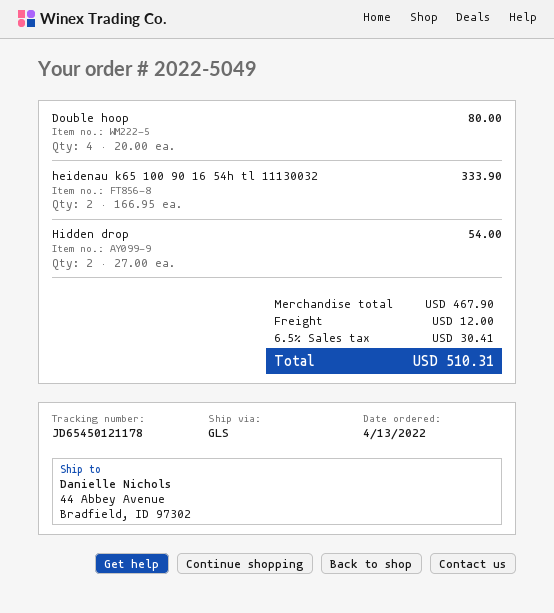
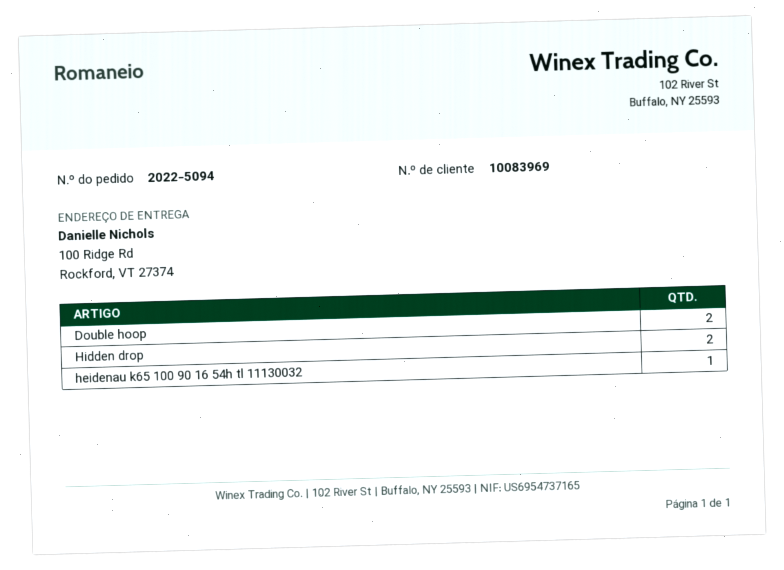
order number: 2022-5049 -> 2022-5094
ship to: 44 Abbey Avenue, Bradfield, ID 97302 -> 100 Ridge Rd, Rockford, VT 27374
Double hoop: 4 -> 2
heidenau k65 100 90 16 54h tl 11130032: 2 -> 1

